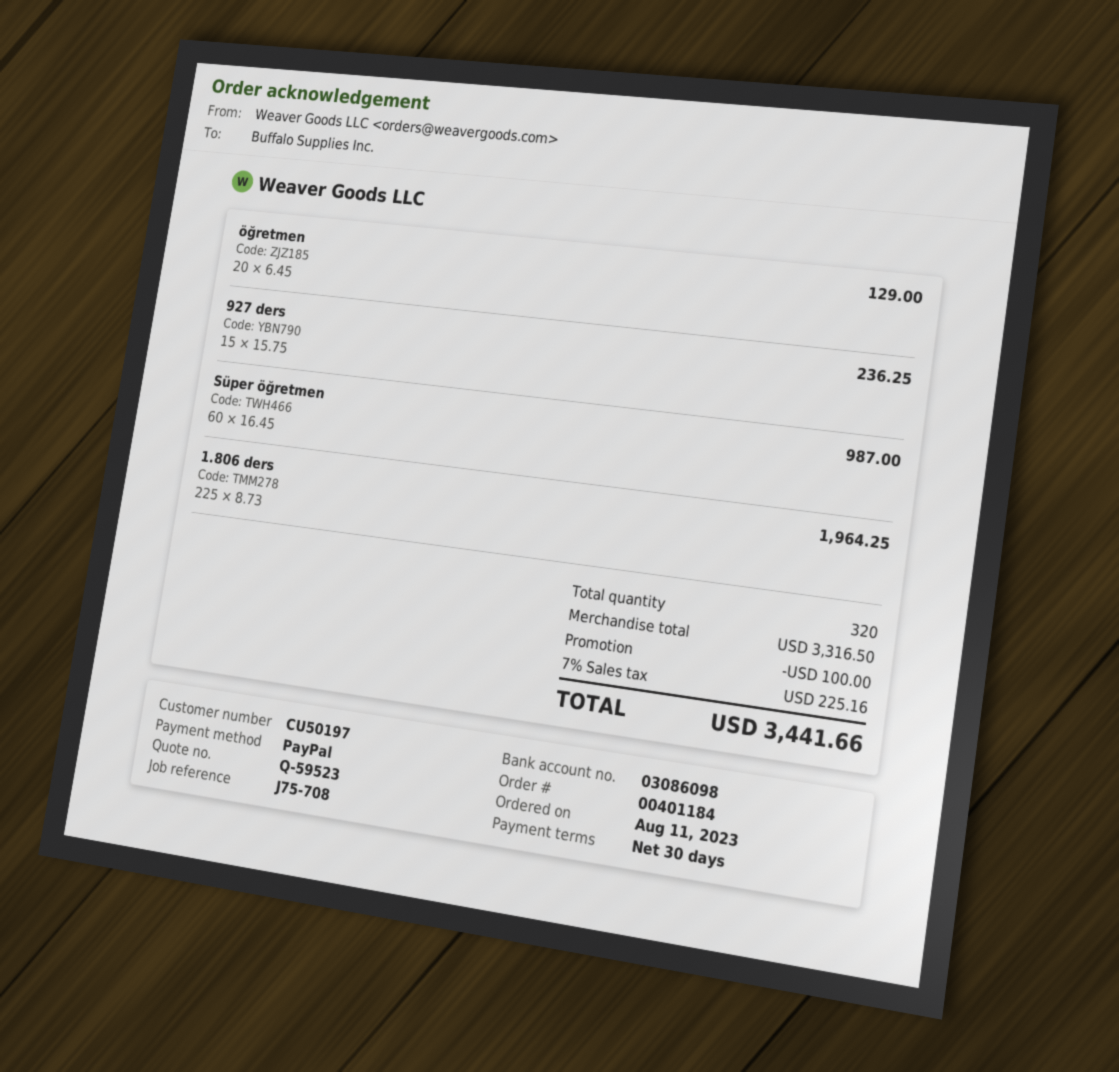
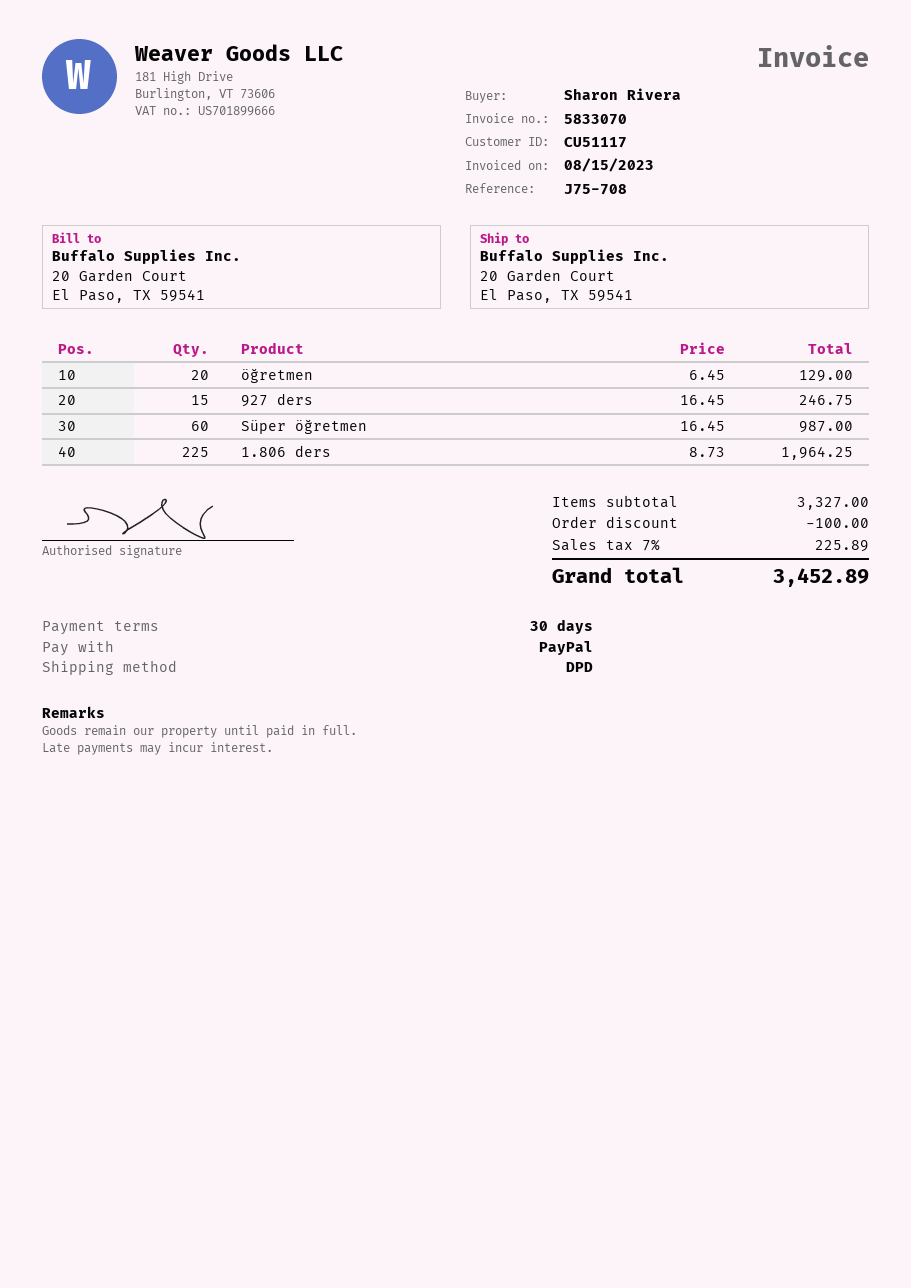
customer number: CU50197 -> CU51117
927 ders: 15 x 15.75 = 236.25 -> 15 x 16.45 = 246.75
subtotal: 3316.50 -> 3327.00
tax: 7% = 225.16 -> 7% = 225.89
total: 3441.66 -> 3452.89

